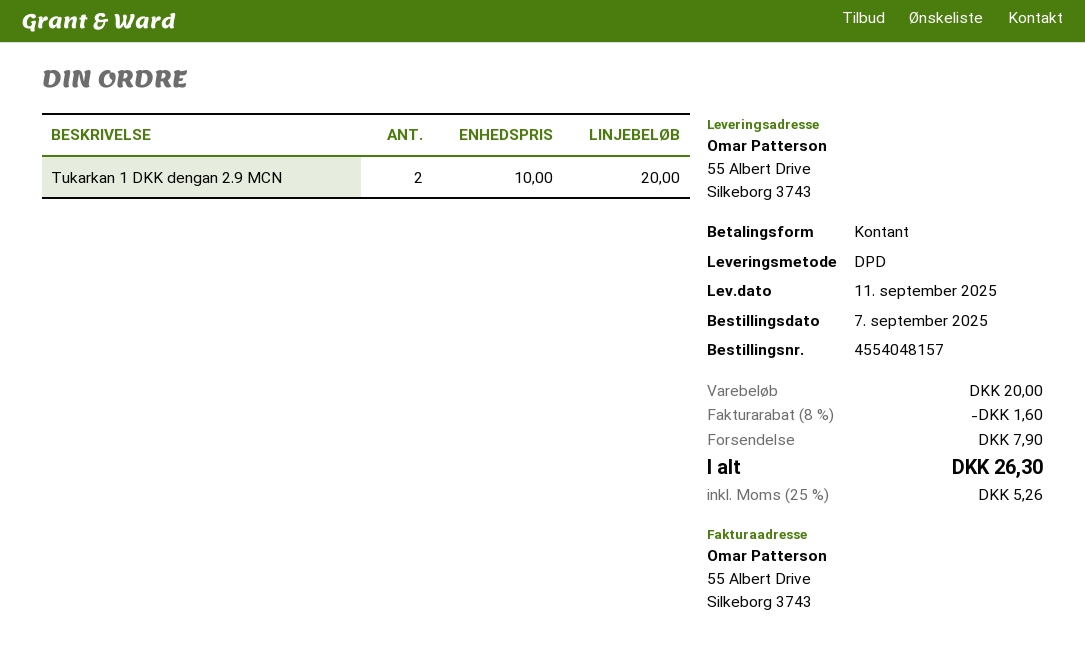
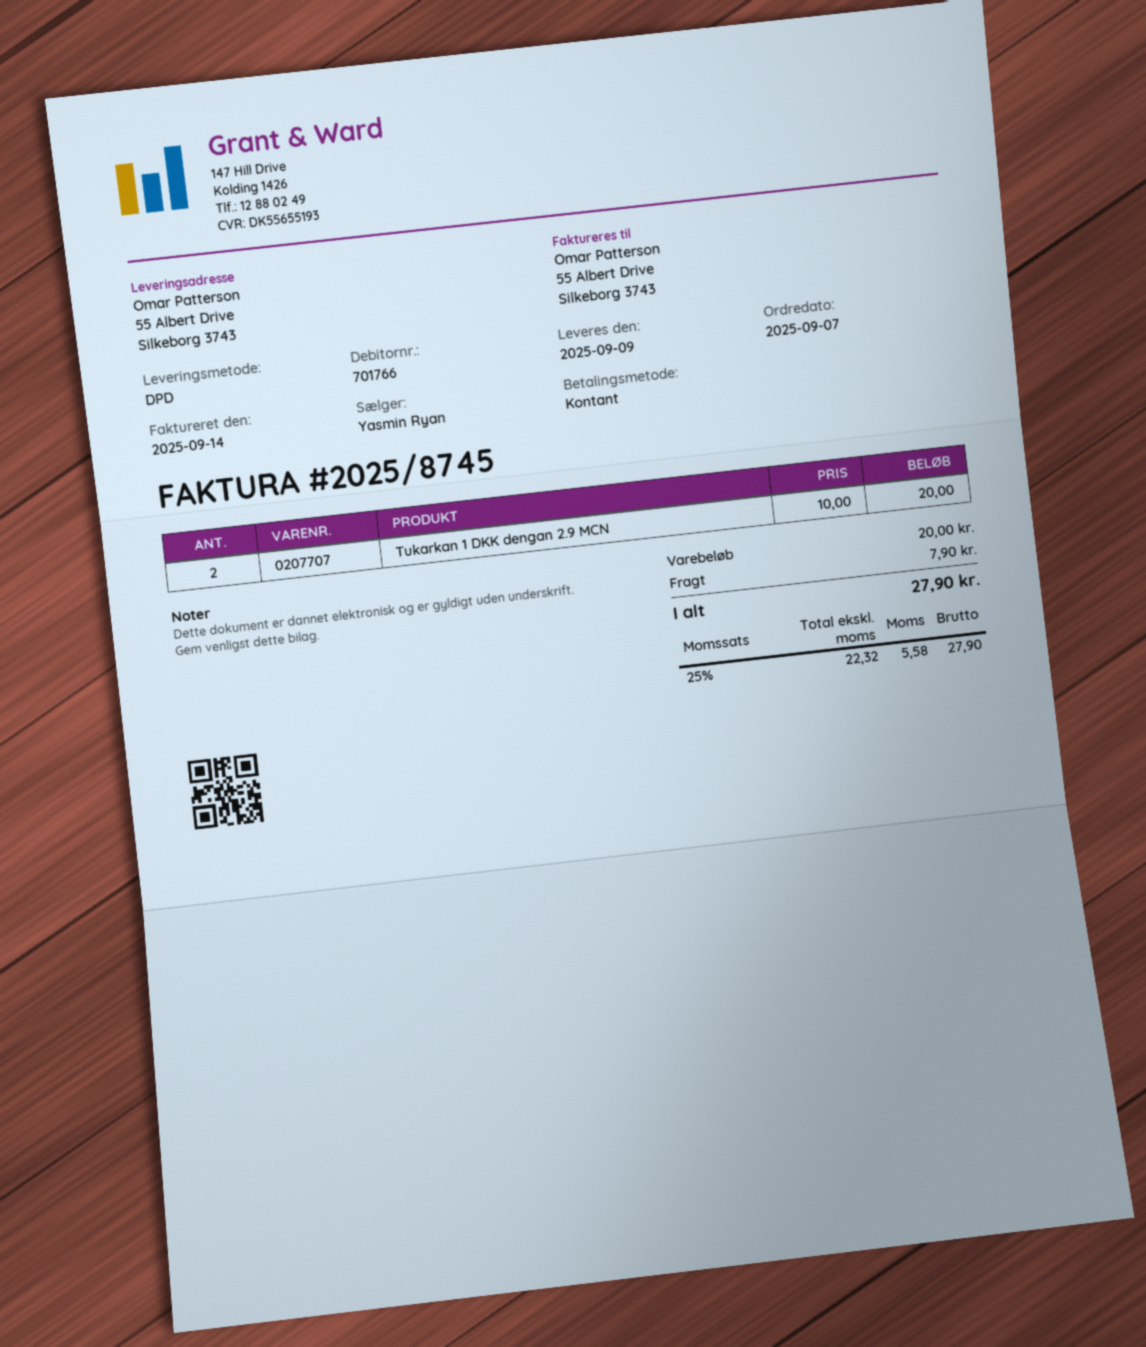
delivery date: 2025-09-11 -> 2025-09-09
discount: 8% = 1.60 -> none
tax: 25% = 5.26 -> 25% = 5.58
total: 26.30 -> 27.90

